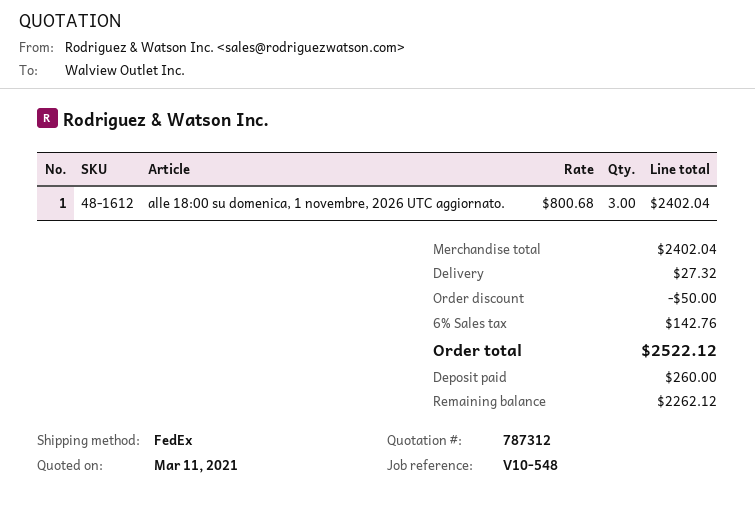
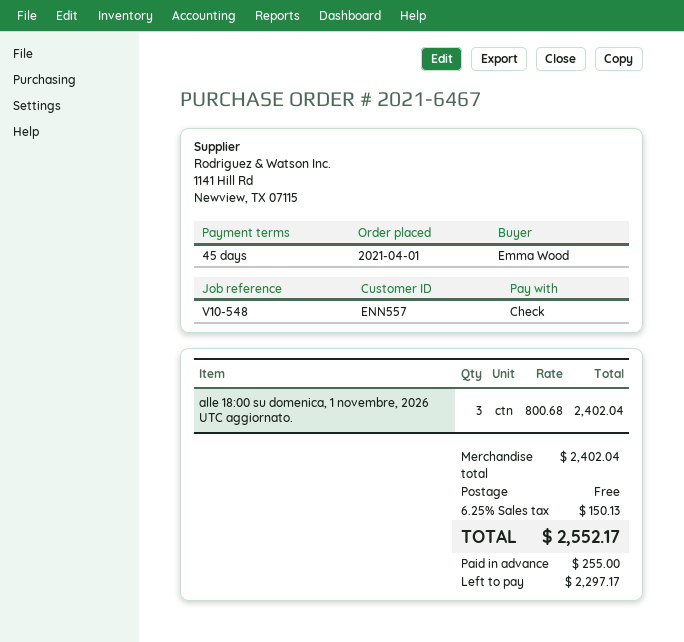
discount: 50.00 -> none
shipping: 27.32 -> 0.00
tax: 6% = 142.76 -> 6.25% = 150.13
total: 2522.12 -> 2552.17
deposit: 260.00 -> 255.00
balance: 2262.12 -> 2297.17

